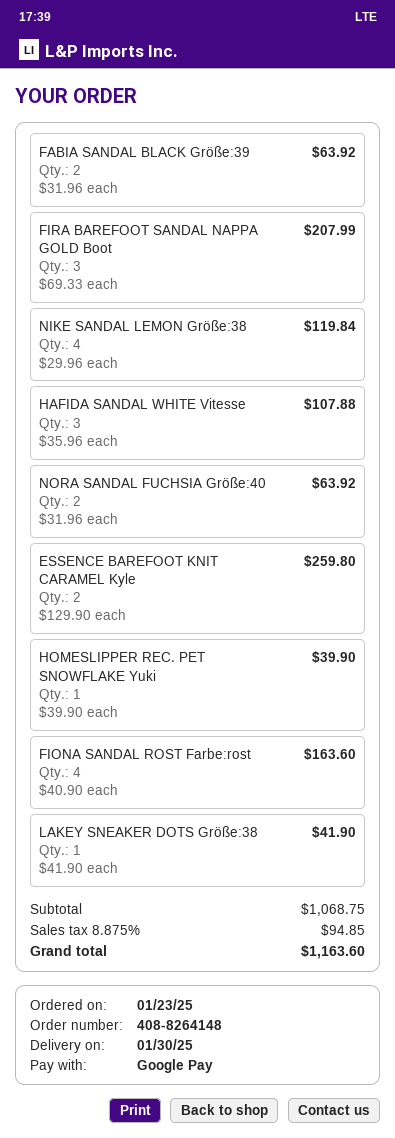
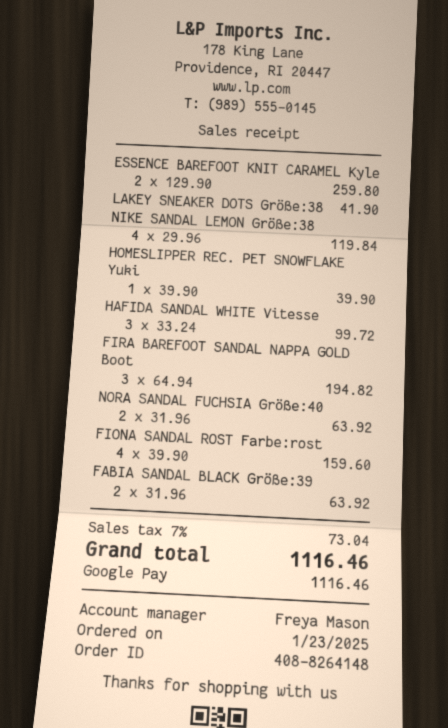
FIRA BAREFOOT SANDAL NAPPA GOLD Boot: 3 x 69.33 = 207.99 -> 3 x 64.94 = 194.82
HAFIDA SANDAL WHITE Vitesse: 3 x 35.96 = 107.88 -> 3 x 33.24 = 99.72
FIONA SANDAL ROST Farbe:rost: 4 x 40.90 = 163.60 -> 4 x 39.90 = 159.60
tax: 8.875% = 94.85 -> 7% = 73.04
total: 1163.60 -> 1116.46

